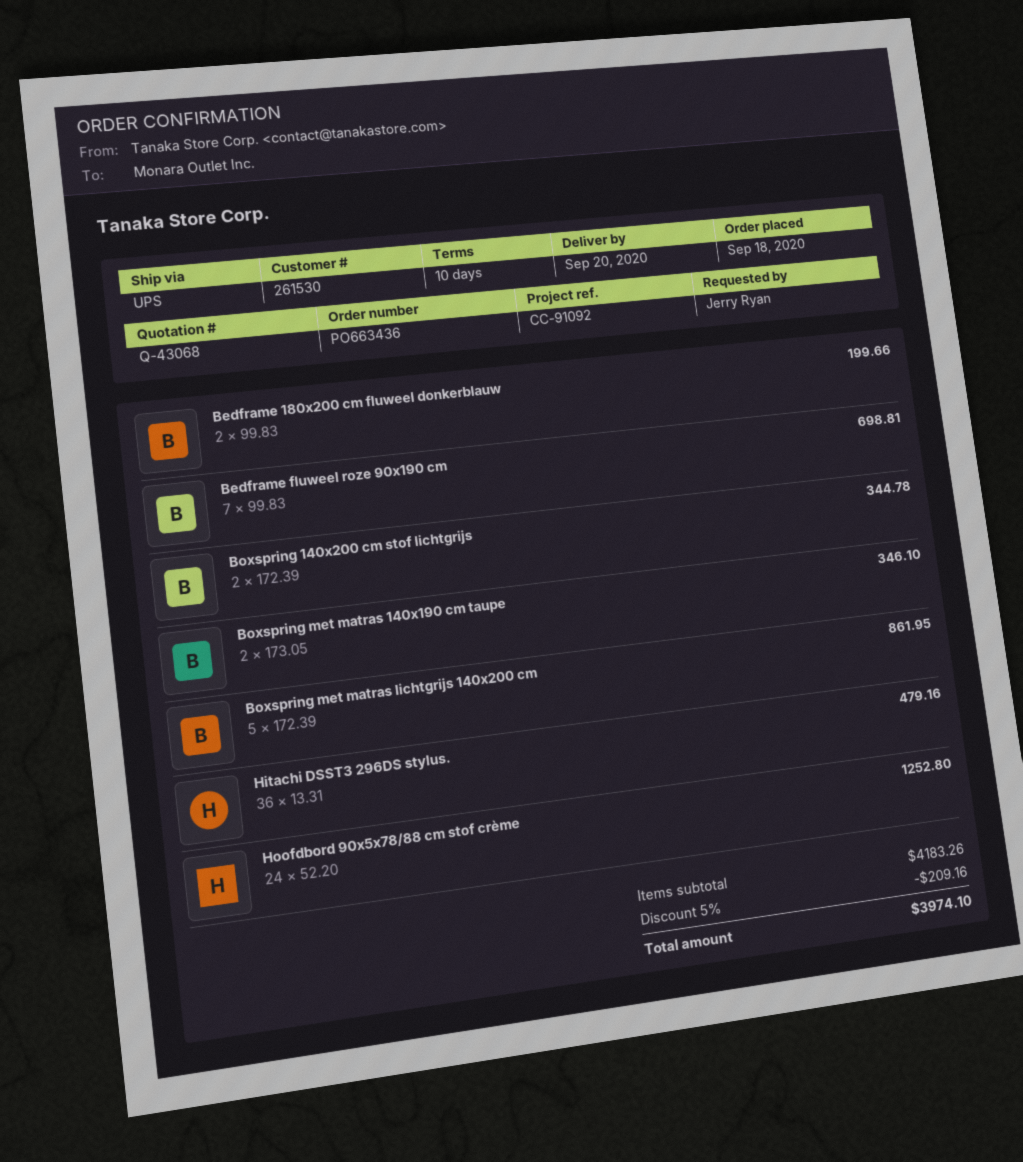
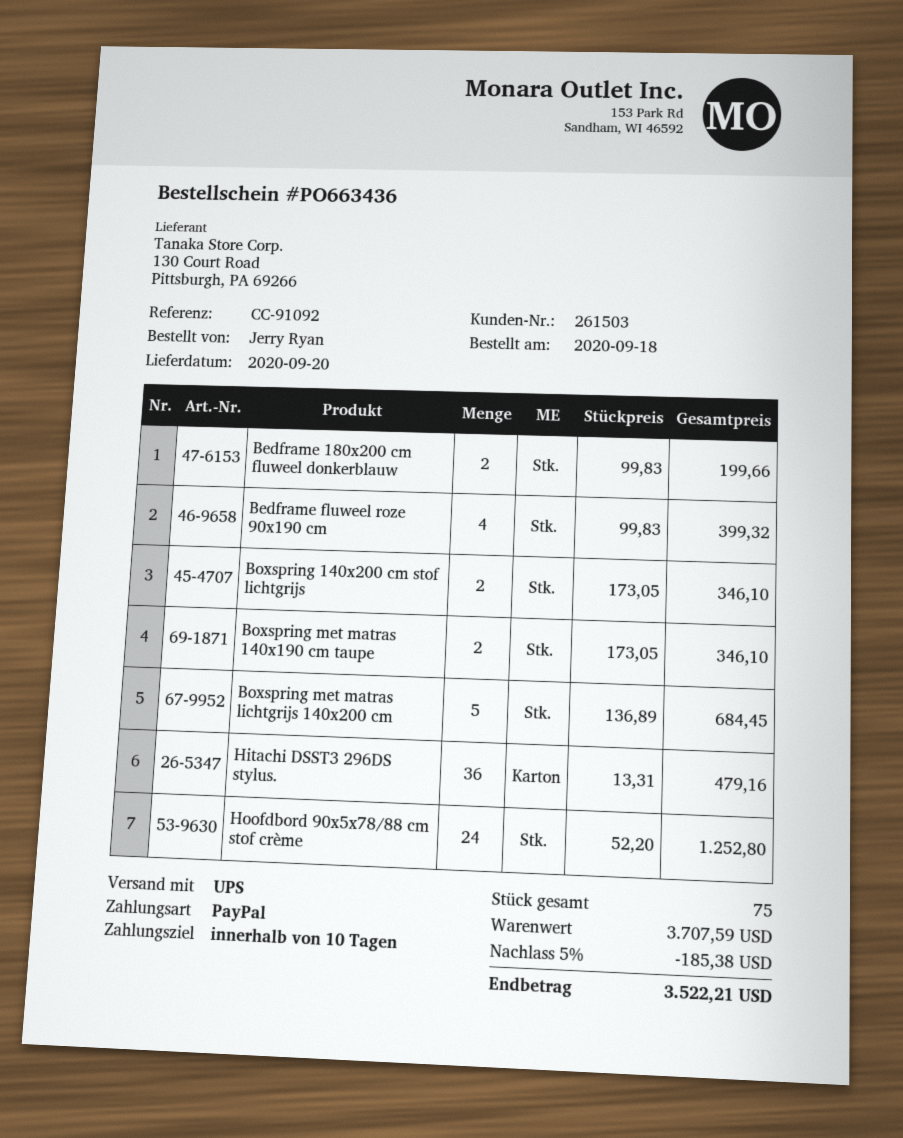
customer number: 261530 -> 261503
Bedframe fluweel roze 90x190 cm: 7 x 99.83 = 698.81 -> 4 x 99.83 = 399.32
Boxspring 140x200 cm stof lichtgrijs: 2 x 172.39 = 344.78 -> 2 x 173.05 = 346.10
Boxspring met matras lichtgrijs 140x200 cm: 5 x 172.39 = 861.95 -> 5 x 136.89 = 684.45
subtotal: 4183.26 -> 3707.59
discount: 5% = 209.16 -> 5% = 185.38
total: 3974.10 -> 3522.21

